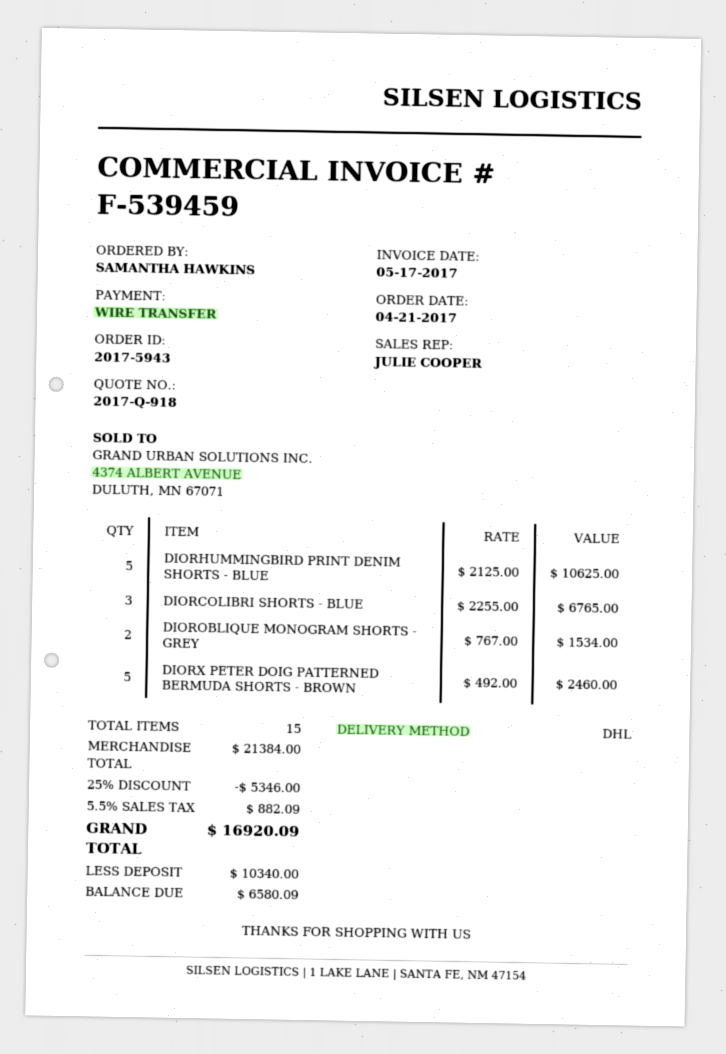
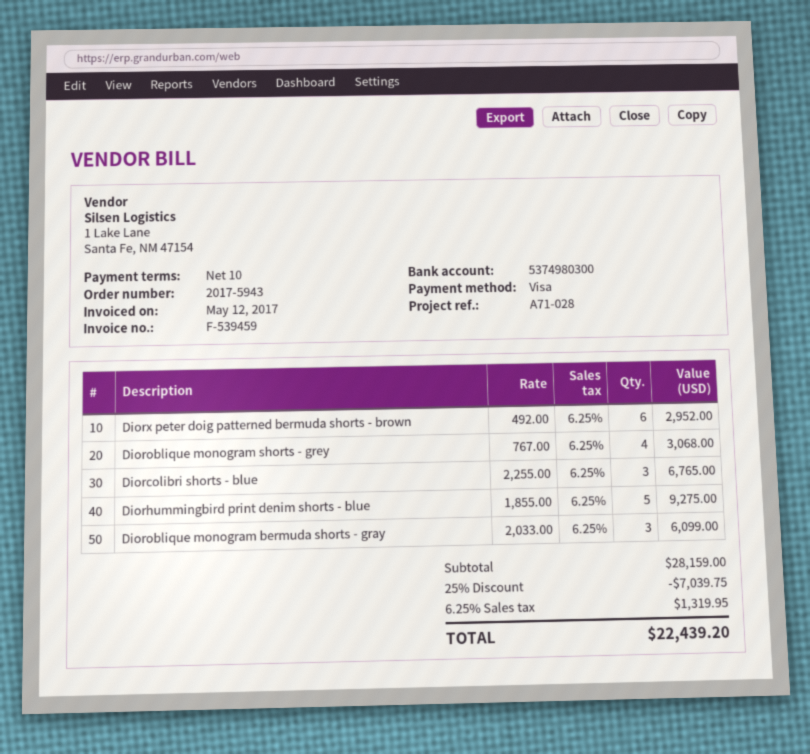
invoice date: 2017-05-17 -> 2017-05-12
payment method: bank transfer -> Visa
DIORHUMMINGBIRD PRINT DENIM SHORTS - BLUE: 5 x 2125.00 = 10625.00 -> 5 x 1855.00 = 9275.00
DIOROBLIQUE MONOGRAM SHORTS - GREY: 2 x 767.00 = 1534.00 -> 4 x 767.00 = 3068.00
DIORX PETER DOIG PATTERNED BERMUDA SHORTS - BROWN: 5 x 492.00 = 2460.00 -> 6 x 492.00 = 2952.00
Dioroblique monogram bermuda shorts - gray: none -> 3 x 2033.00 = 6099.00
subtotal: 21384.00 -> 28159.00
discount: 25% = 5346.00 -> 25% = 7039.75
tax: 5.5% = 882.09 -> 6.25% = 1319.95
total: 16920.09 -> 22439.20

